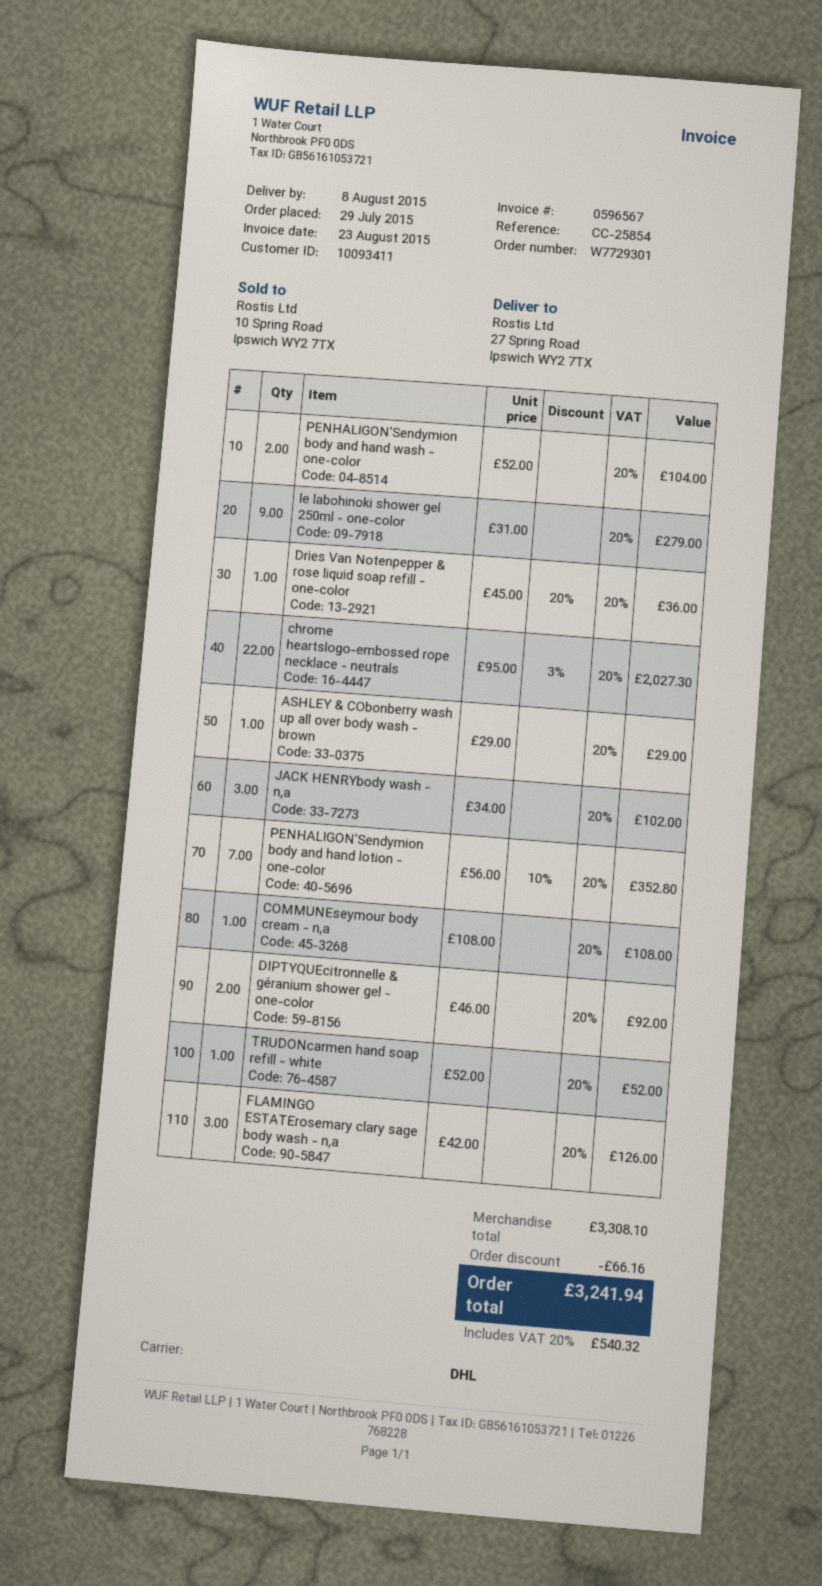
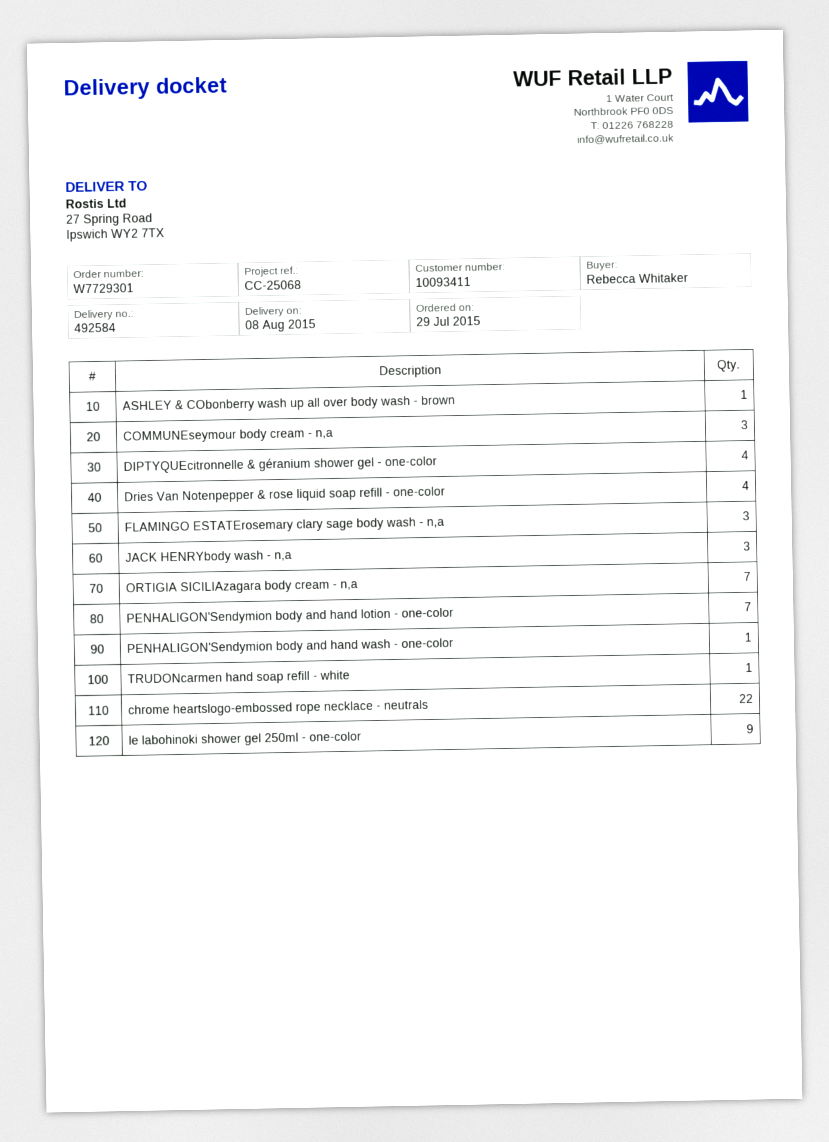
reference: CC-25854 -> CC-25068
PENHALIGON'Sendymion body and hand wash - one-color: 2 -> 1
Dries Van Notenpepper & rose liquid soap refill - one-color: 1 -> 4
COMMUNEseymour body cream - n,a: 1 -> 3
DIPTYQUEcitronnelle & géranium shower gel - one-color: 2 -> 4
ORTIGIA SICILIAzagara body cream - n,a: none -> 7

